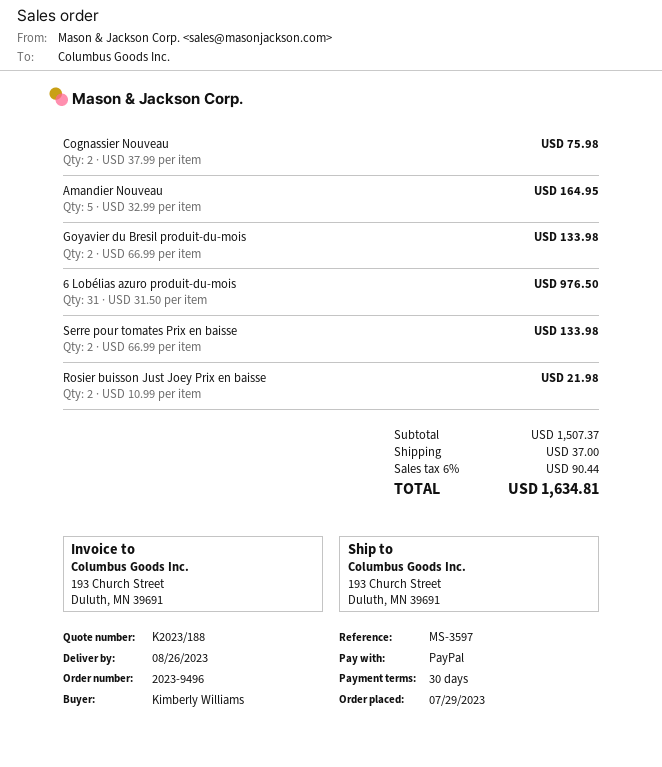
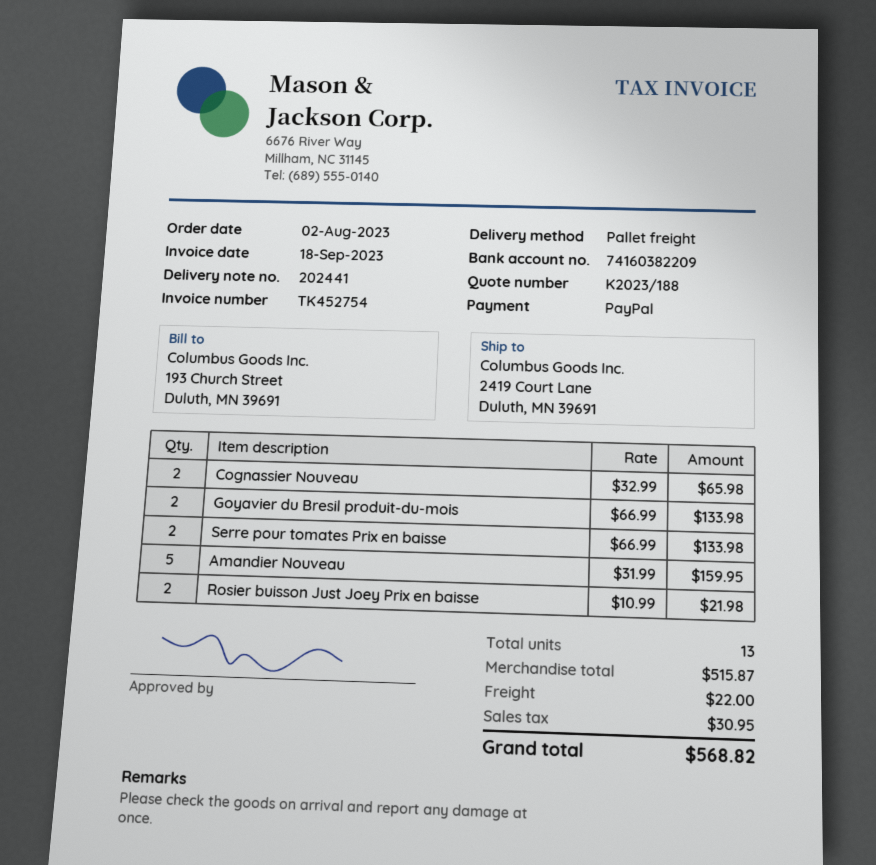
order date: 2023-07-29 -> 2023-08-02
ship to: 193 Church Street, Duluth, MN 39691 -> 2419 Court Lane, Duluth, MN 39691
Cognassier Nouveau: 2 x 37.99 = 75.98 -> 2 x 32.99 = 65.98
Amandier Nouveau: 5 x 32.99 = 164.95 -> 5 x 31.99 = 159.95
6 Lobélias azuro produit-du-mois: 31 x 31.50 = 976.50 -> none
subtotal: 1507.37 -> 515.87
shipping: 37.00 -> 22.00
tax: 90.44 -> 30.95
total: 1634.81 -> 568.82

